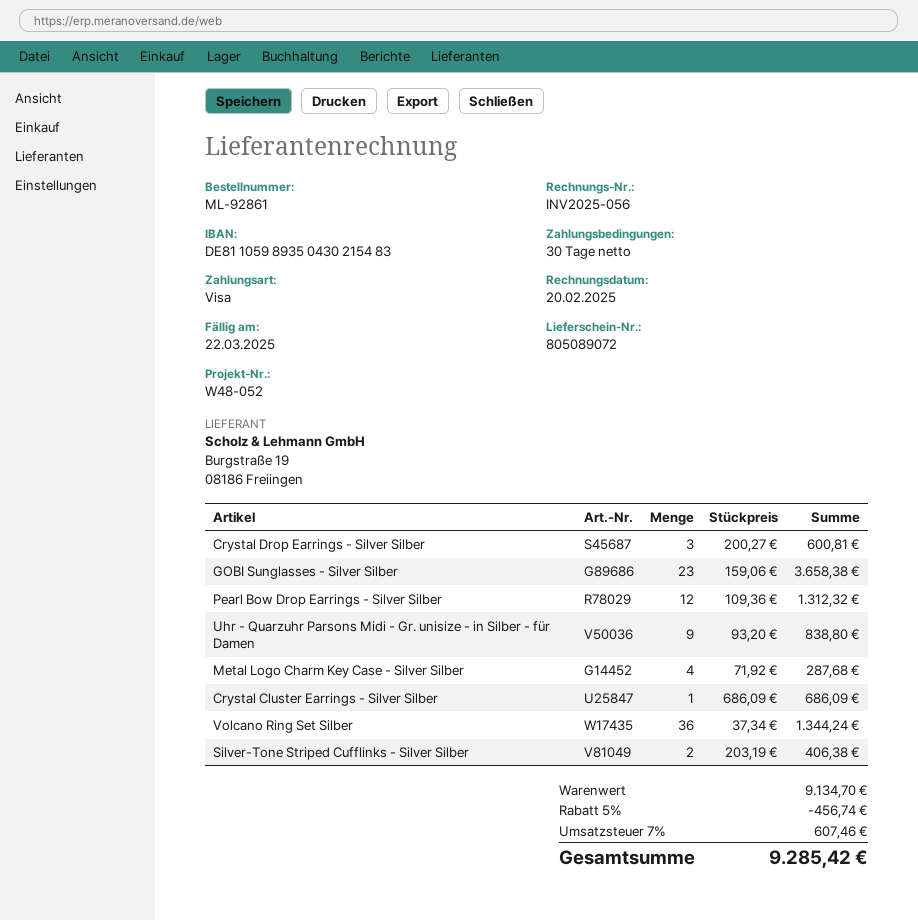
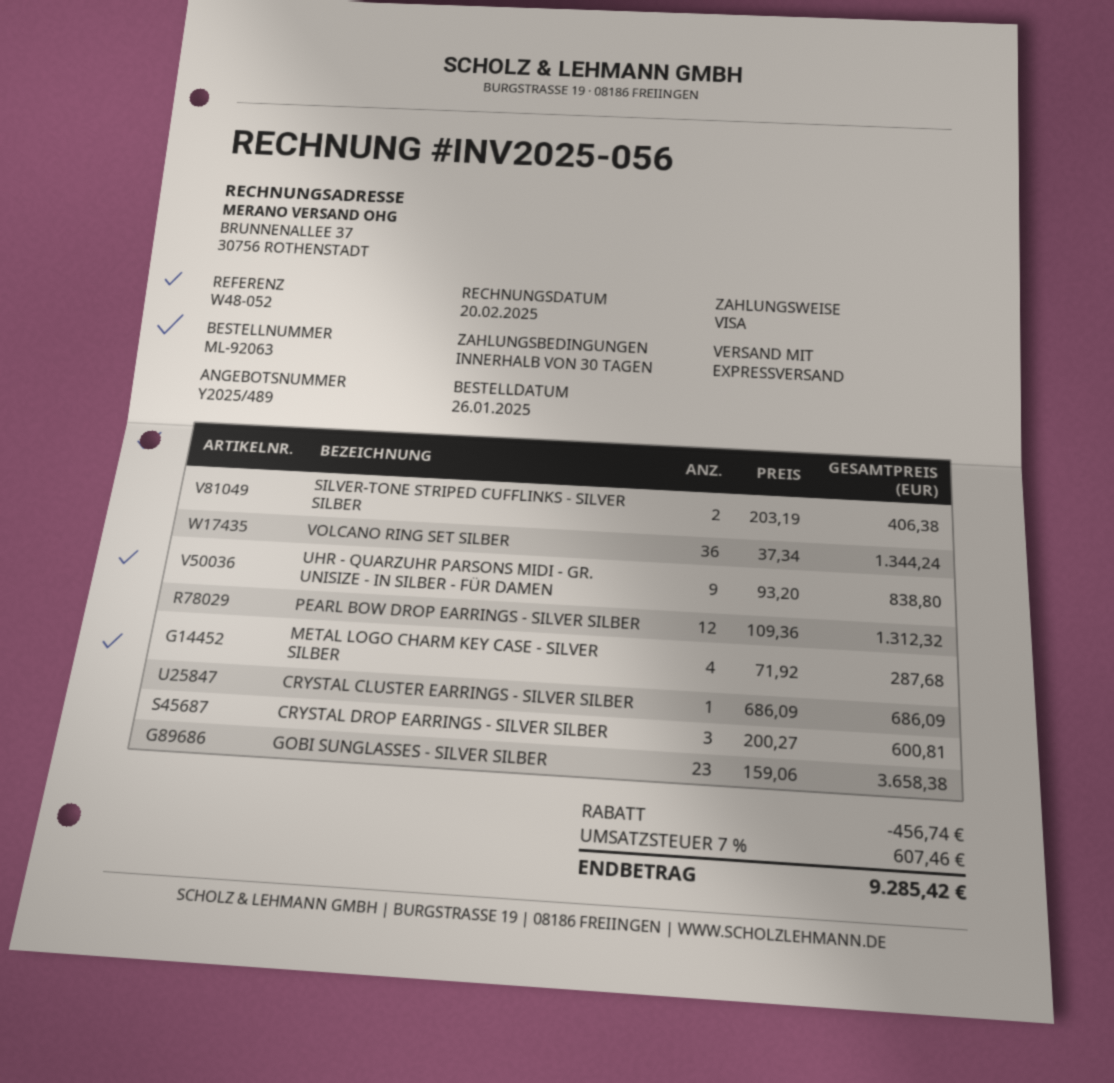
order number: ML-92861 -> ML-92063

